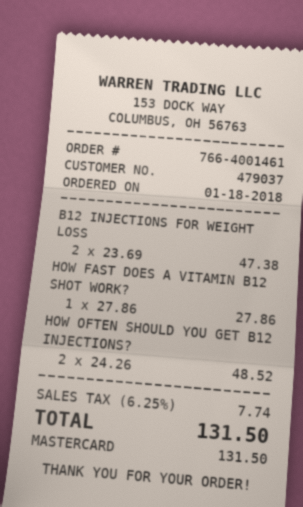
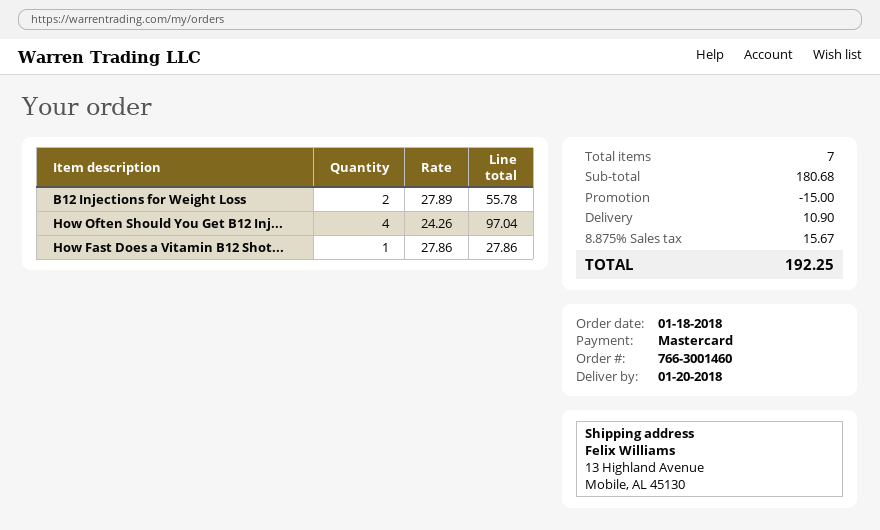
order number: 766-4001461 -> 766-3001460
B12 INJECTIONS FOR WEIGHT LOSS: 2 x 23.69 = 47.38 -> 2 x 27.89 = 55.78
HOW OFTEN SHOULD YOU GET B12 INJECTIONS?: 2 x 24.26 = 48.52 -> 4 x 24.26 = 97.04
discount: none -> 15.00
shipping: none -> 10.90
tax: 6.25% = 7.74 -> 8.875% = 15.67
total: 131.50 -> 192.25

